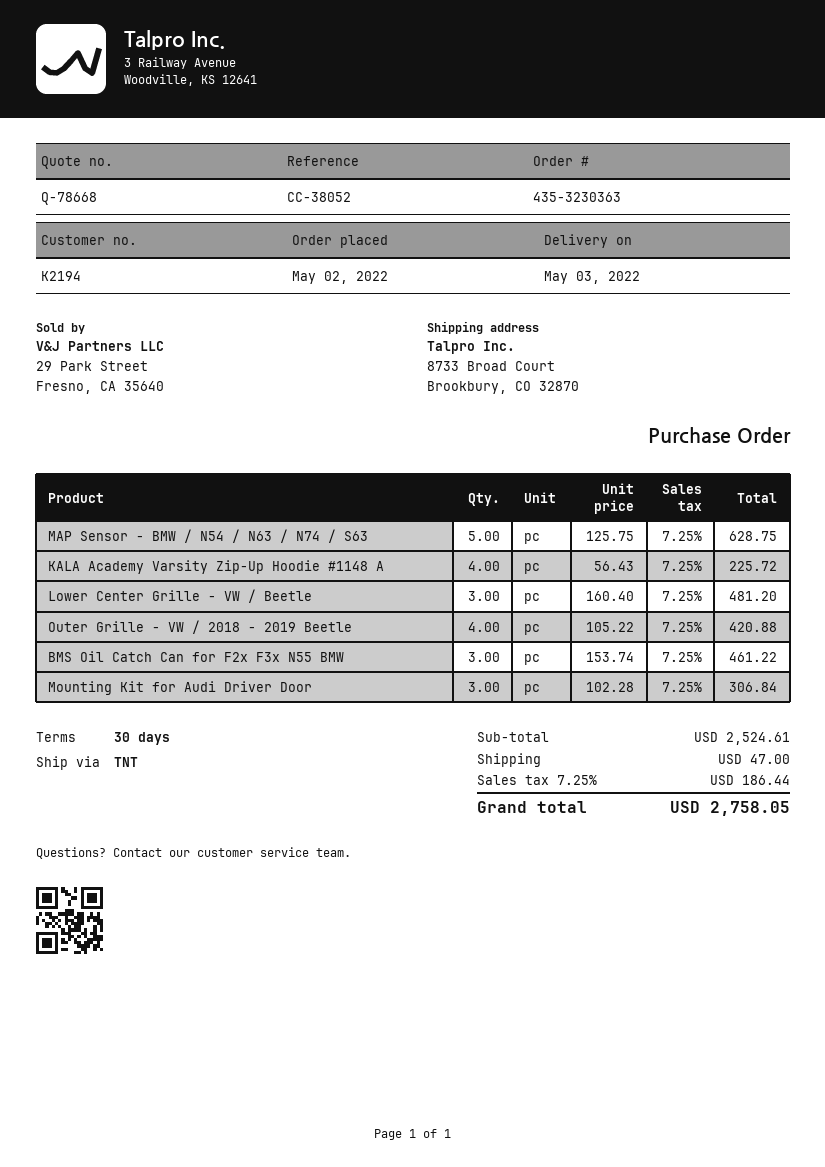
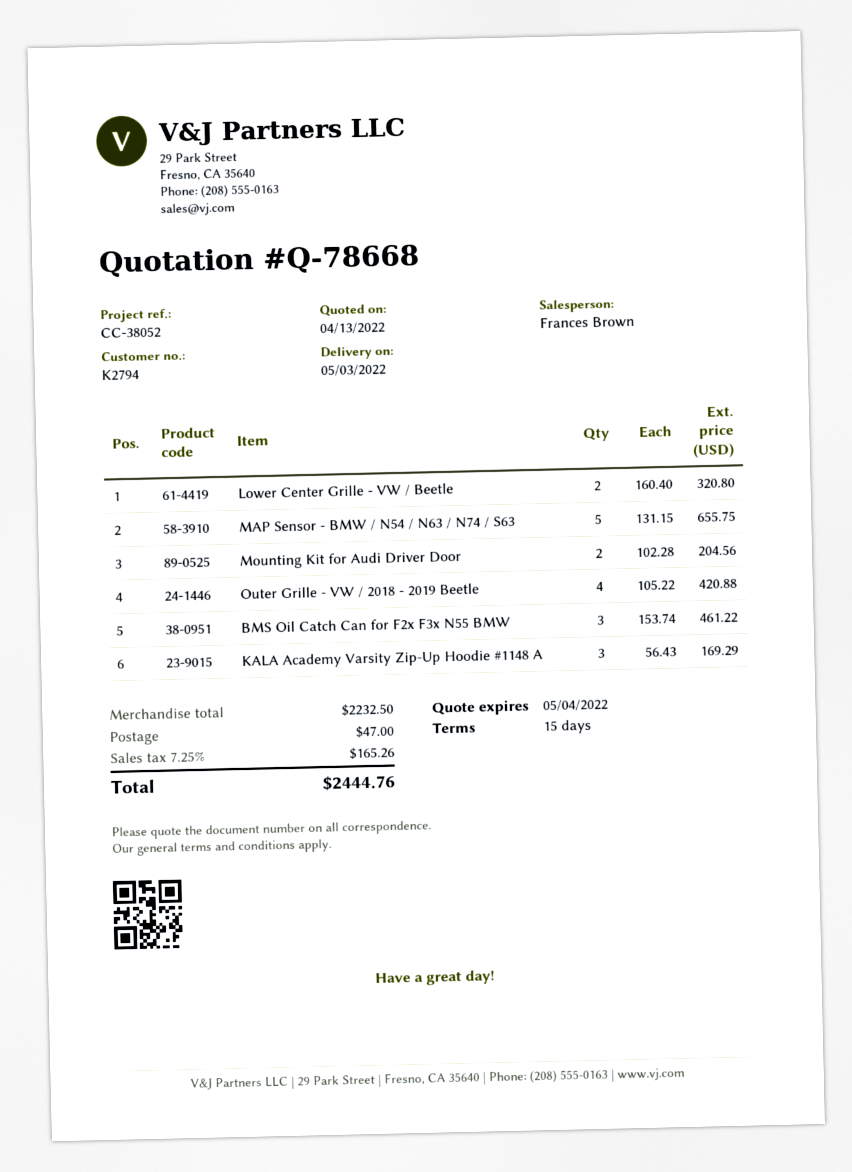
payment terms: 30 days -> 15 days
customer number: K2194 -> K2794
MAP Sensor - BMW / N54 / N63 / N74 / S63: 5 x 125.75 = 628.75 -> 5 x 131.15 = 655.75
KALA Academy Varsity Zip-Up Hoodie #1148 A: 4 x 56.43 = 225.72 -> 3 x 56.43 = 169.29
Lower Center Grille - VW / Beetle: 3 x 160.40 = 481.20 -> 2 x 160.40 = 320.80
Mounting Kit for Audi Driver Door: 3 x 102.28 = 306.84 -> 2 x 102.28 = 204.56
subtotal: 2524.61 -> 2232.50
tax: 7.25% = 186.44 -> 7.25% = 165.26
total: 2758.05 -> 2444.76

